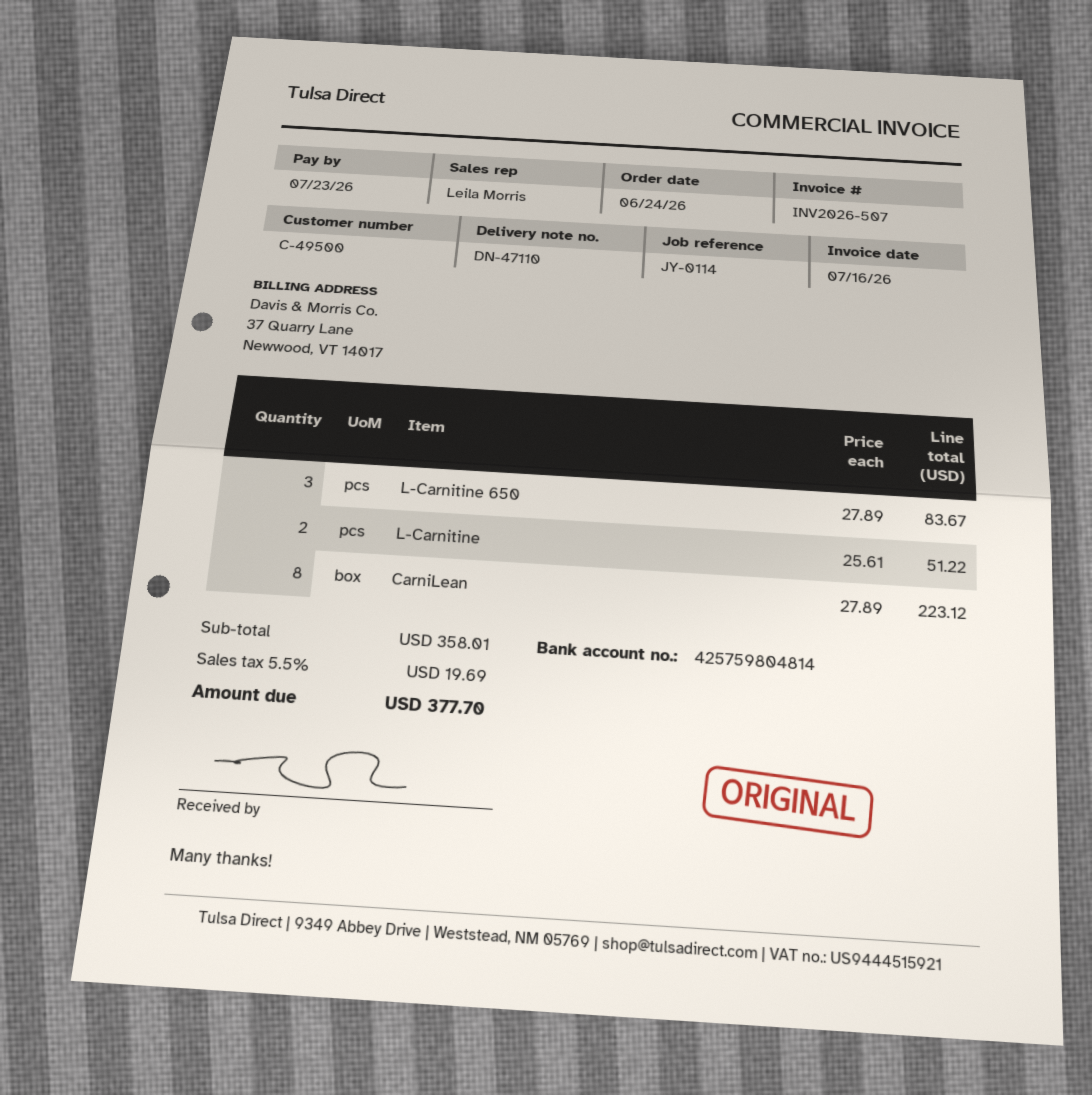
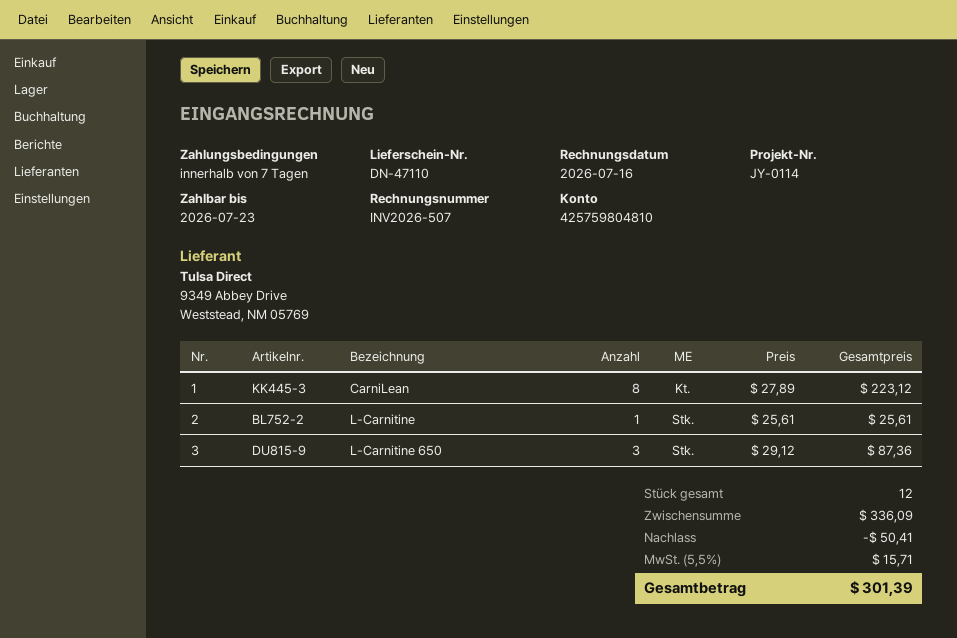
bank account: 425759804814 -> 425759804810
L-Carnitine 650: 3 x 27.89 = 83.67 -> 3 x 29.12 = 87.36
L-Carnitine: 2 x 25.61 = 51.22 -> 1 x 25.61 = 25.61
subtotal: 358.01 -> 336.09
discount: none -> 50.41
tax: 5.5% = 19.69 -> 5.5% = 15.71
total: 377.70 -> 301.39

